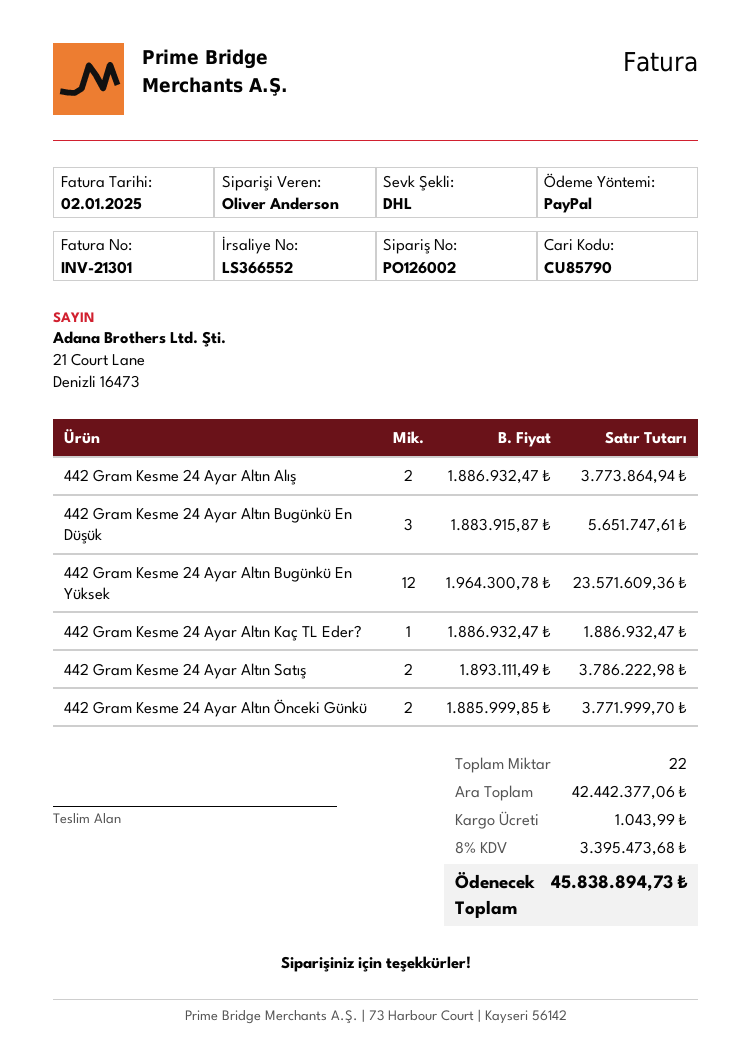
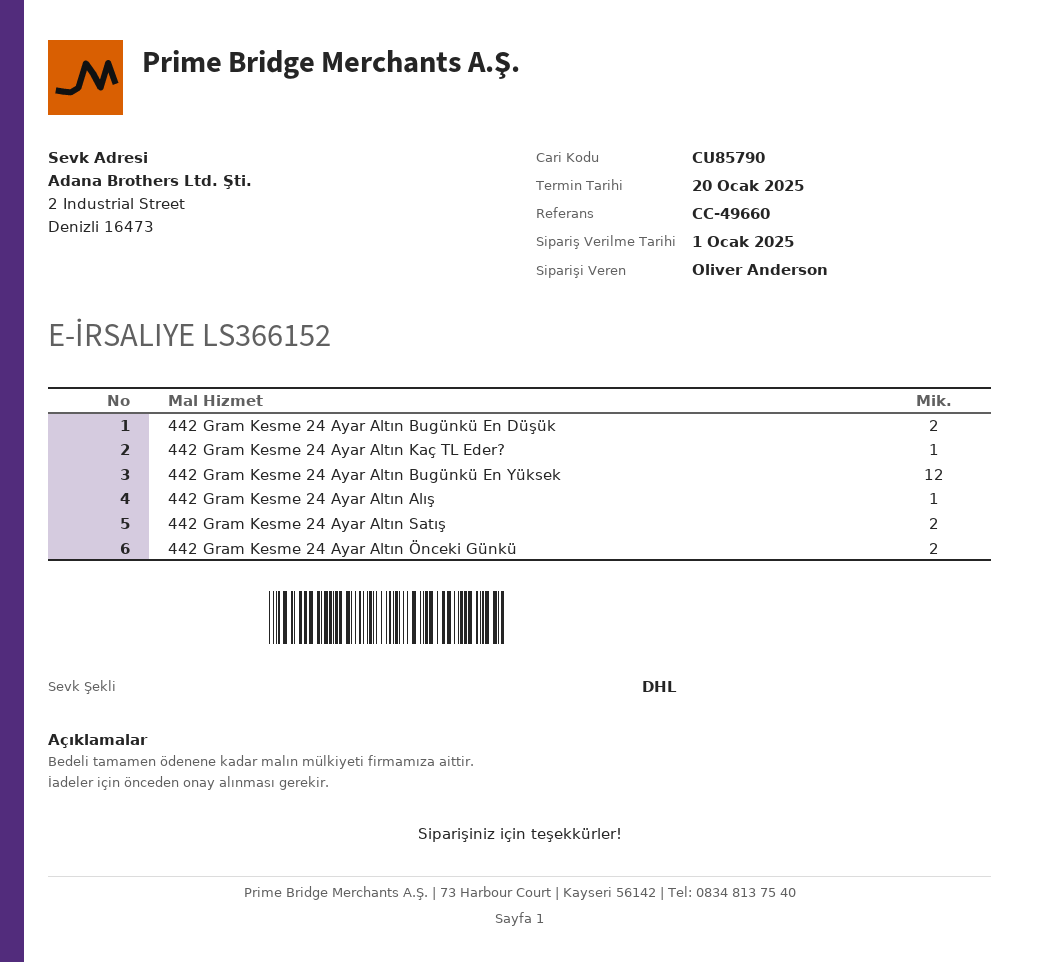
delivery note number: LS366552 -> LS366152
442 Gram Kesme 24 Ayar Altın Alış: 2 -> 1
442 Gram Kesme 24 Ayar Altın Bugünkü En Düşük: 3 -> 2

